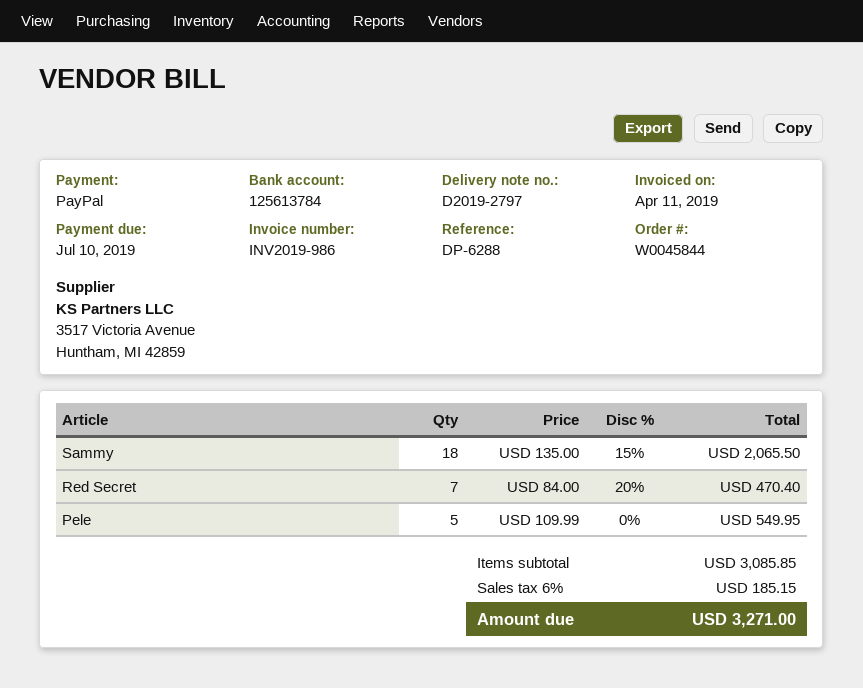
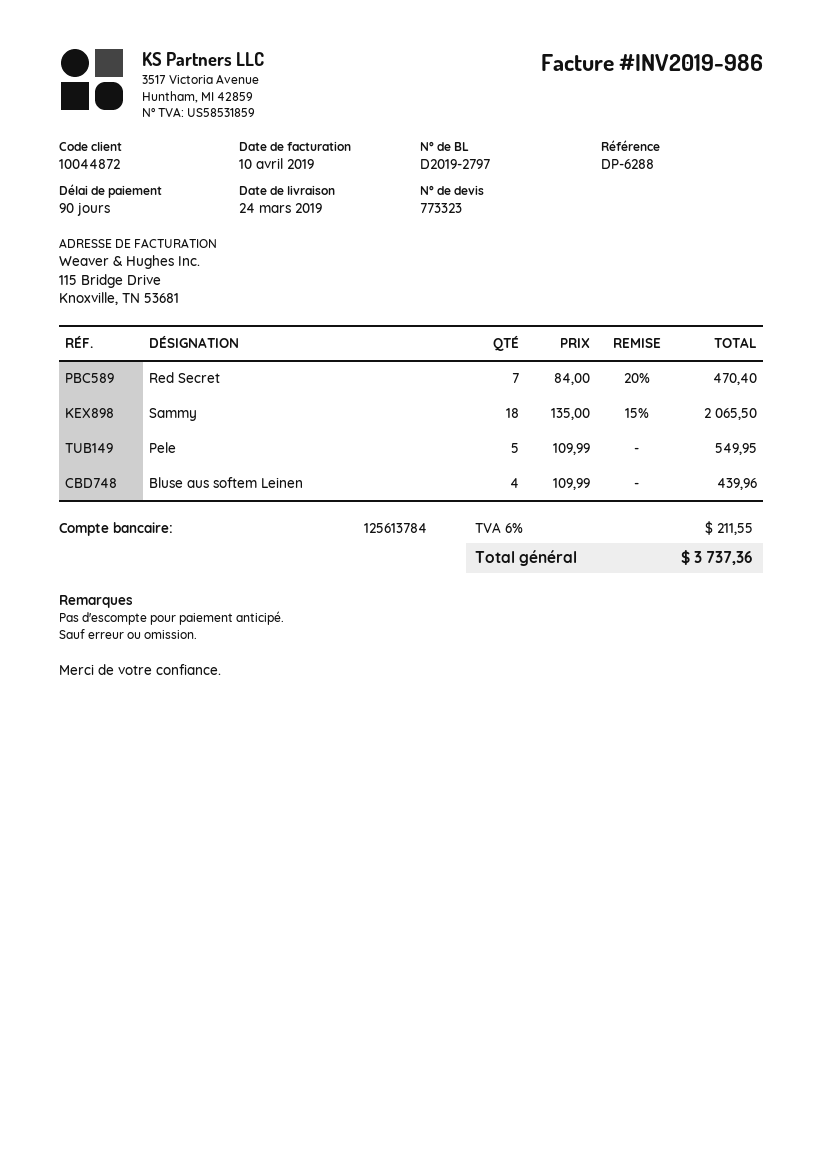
invoice date: 2019-04-11 -> 2019-04-10
Bluse aus softem Leinen: none -> 4 x 109.99 = 439.96
tax: 6% = 185.15 -> 6% = 211.55
total: 3271.00 -> 3737.36

